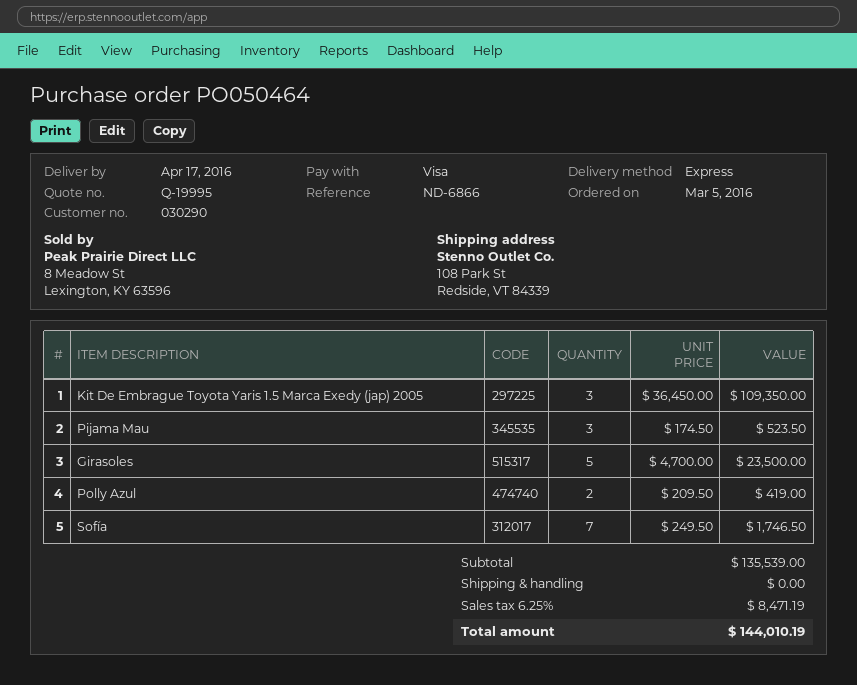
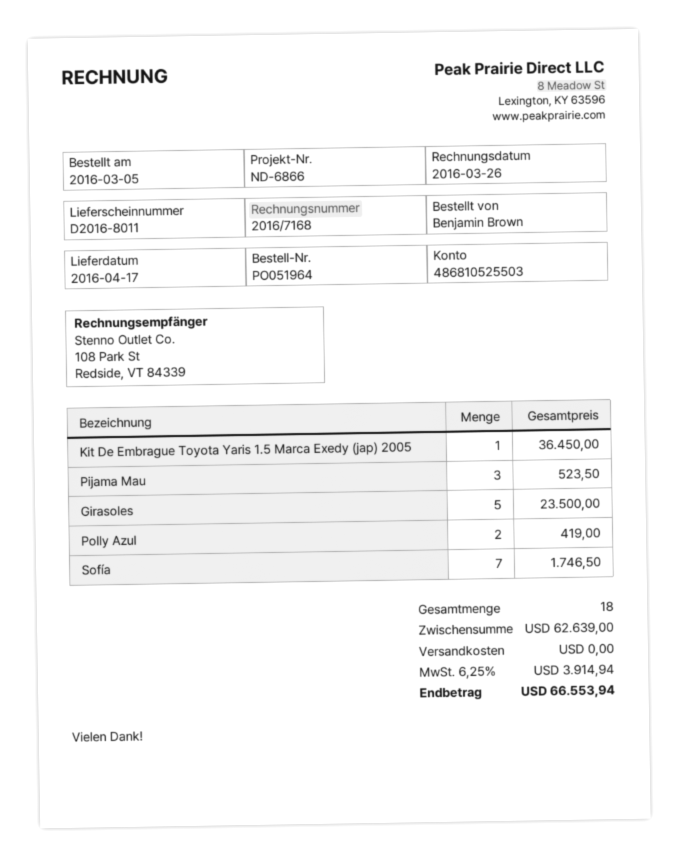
order number: PO050464 -> PO051964
Kit De Embrague Toyota Yaris 1.5 Marca Exedy (jap) 2005: 3 for 109350.00 -> 1 for 36450.00
subtotal: 135539.00 -> 62639.00
tax: 6.25% = 8471.19 -> 6.25% = 3914.94
total: 144010.19 -> 66553.94

